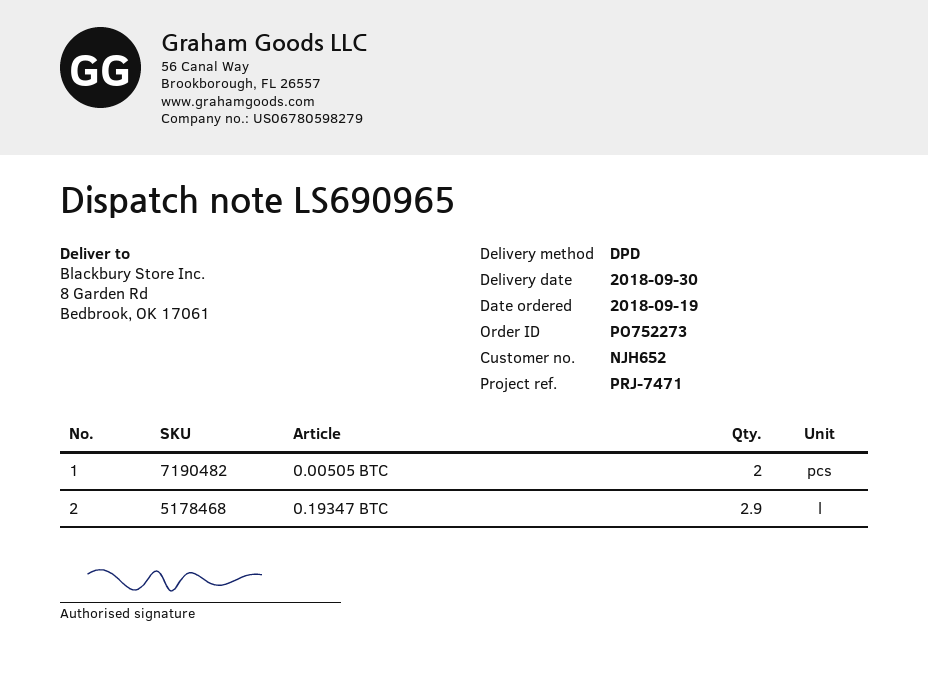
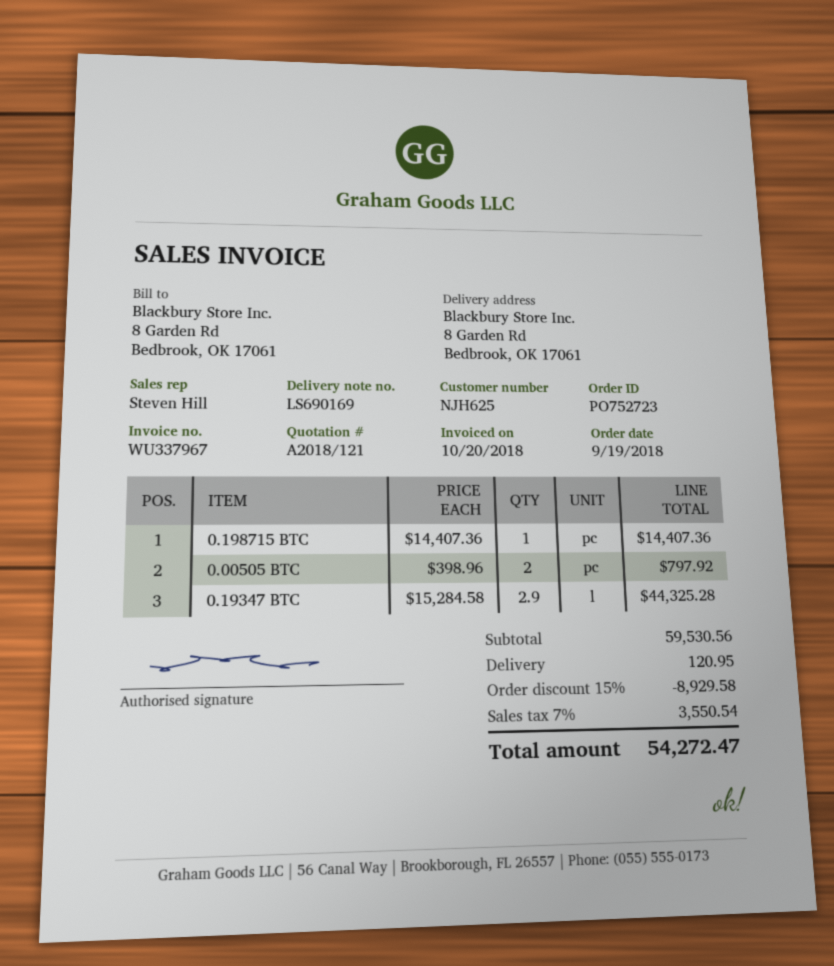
order number: PO752273 -> PO752723
delivery note number: LS690965 -> LS690169
customer number: NJH652 -> NJH625
0.198715 BTC: none -> 1

